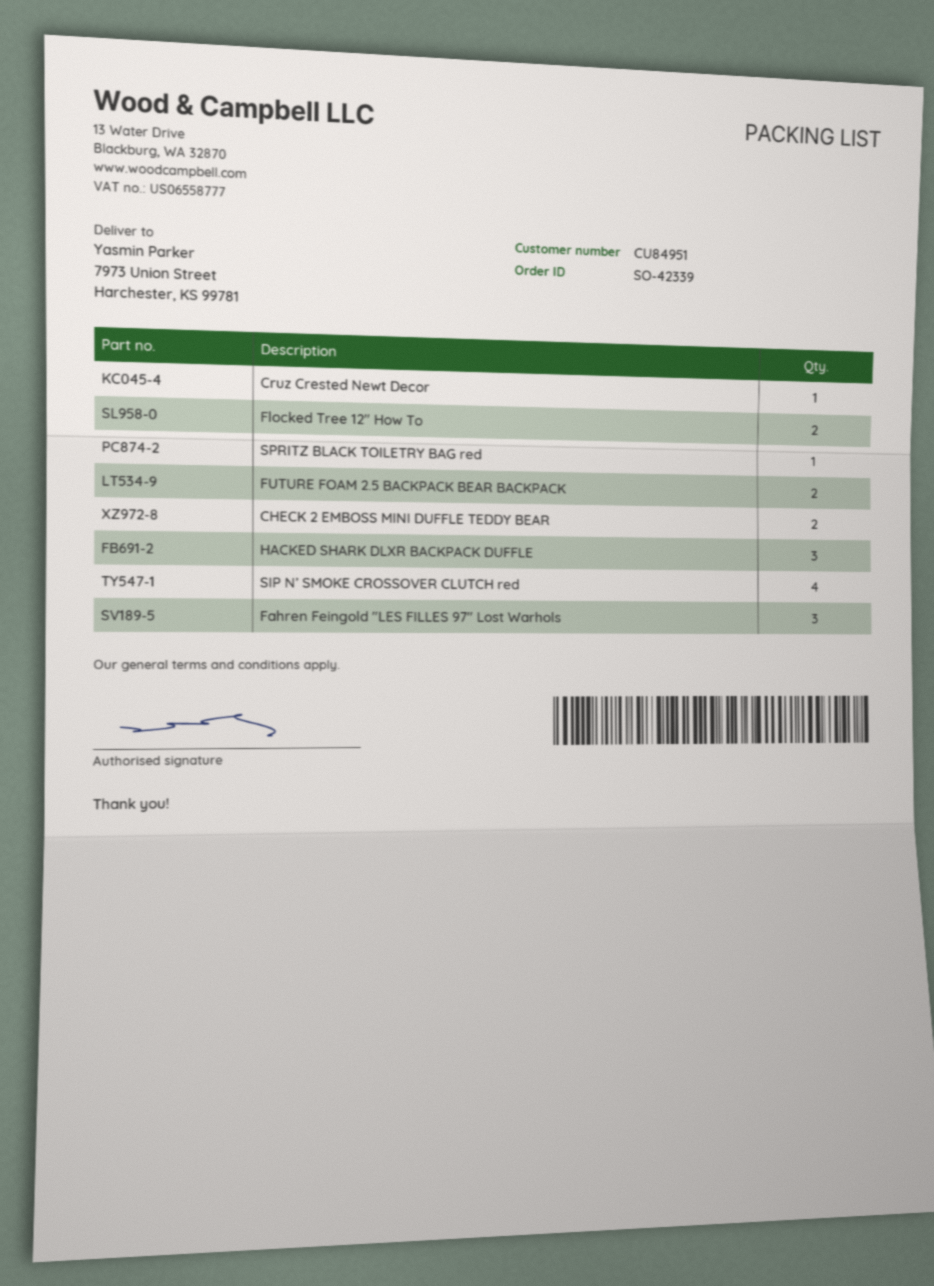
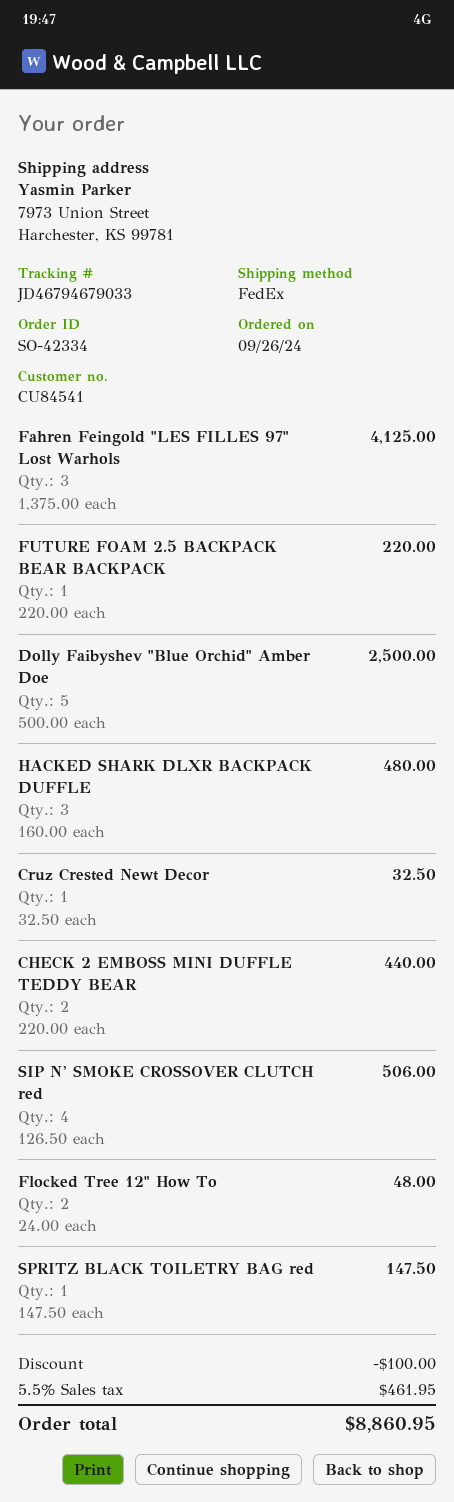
order number: SO-42339 -> SO-42334
customer number: CU84951 -> CU84541
FUTURE FOAM 2.5 BACKPACK BEAR BACKPACK: 2 -> 1
Dolly Faibyshev "Blue Orchid" Amber Doe: none -> 5

